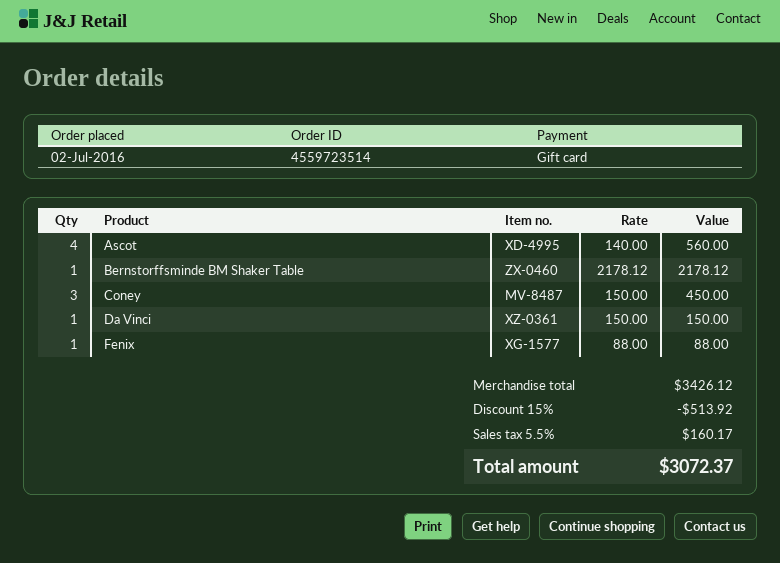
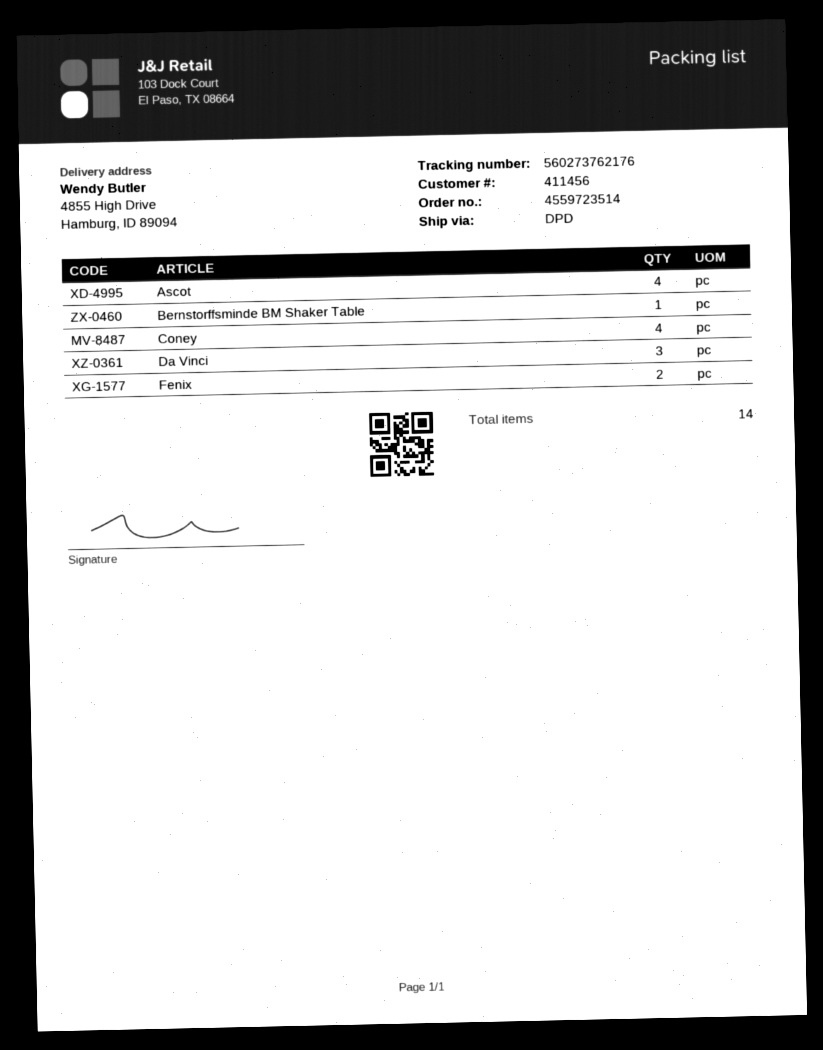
Coney: 3 -> 4
Da Vinci: 1 -> 3
Fenix: 1 -> 2

